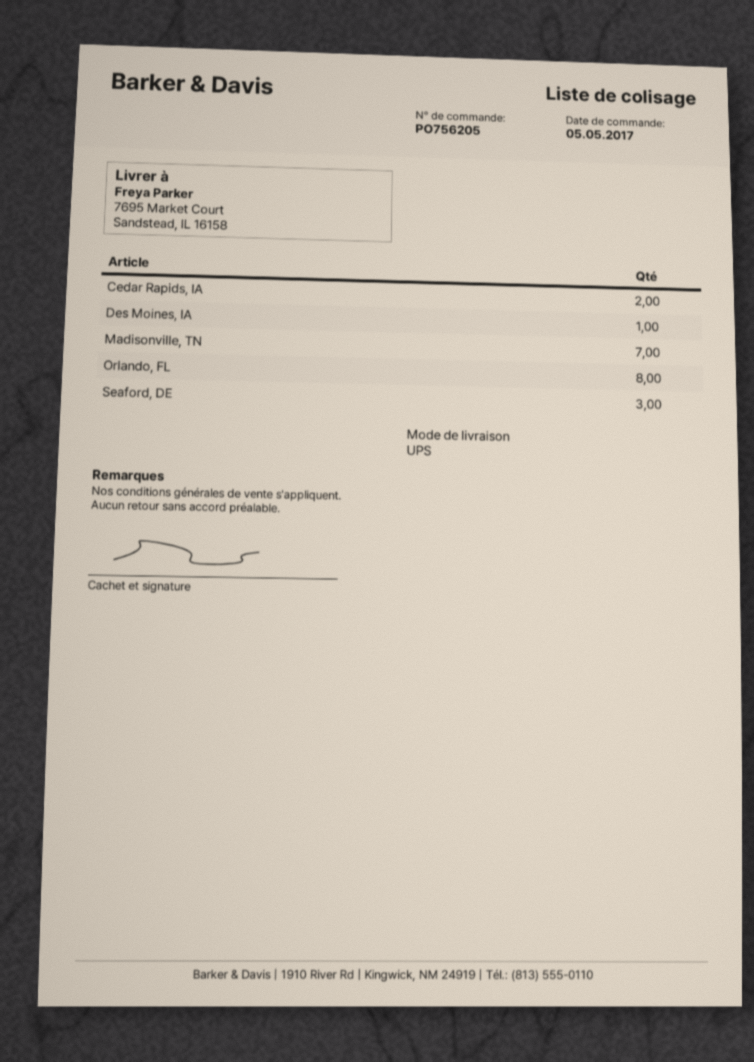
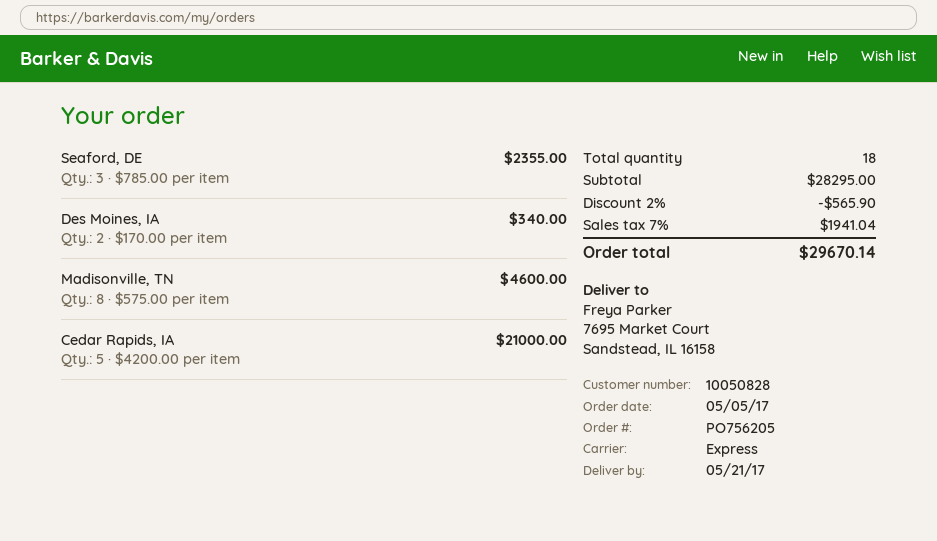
shipping method: UPS -> express
Cedar Rapids, IA: 2 -> 5
Des Moines, IA: 1 -> 2
Madisonville, TN: 7 -> 8
Orlando, FL: 8 -> none

